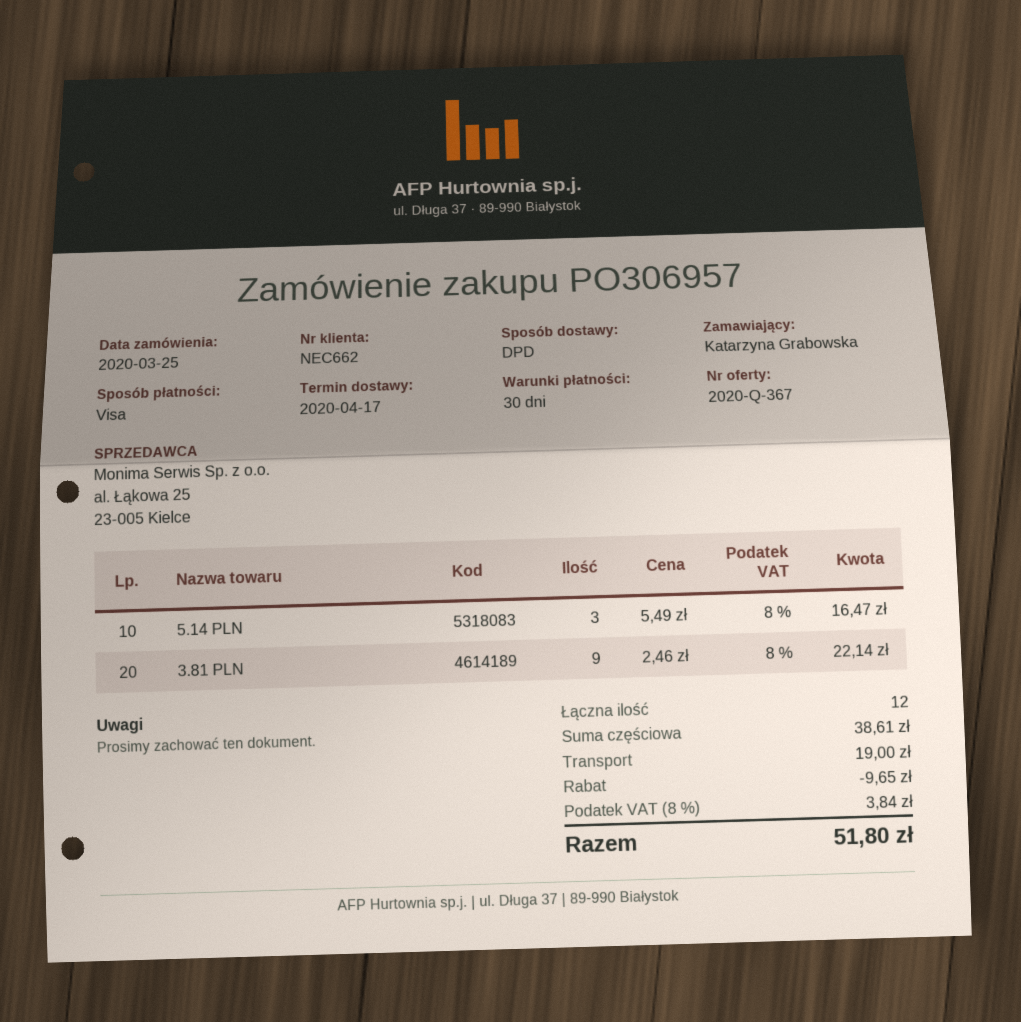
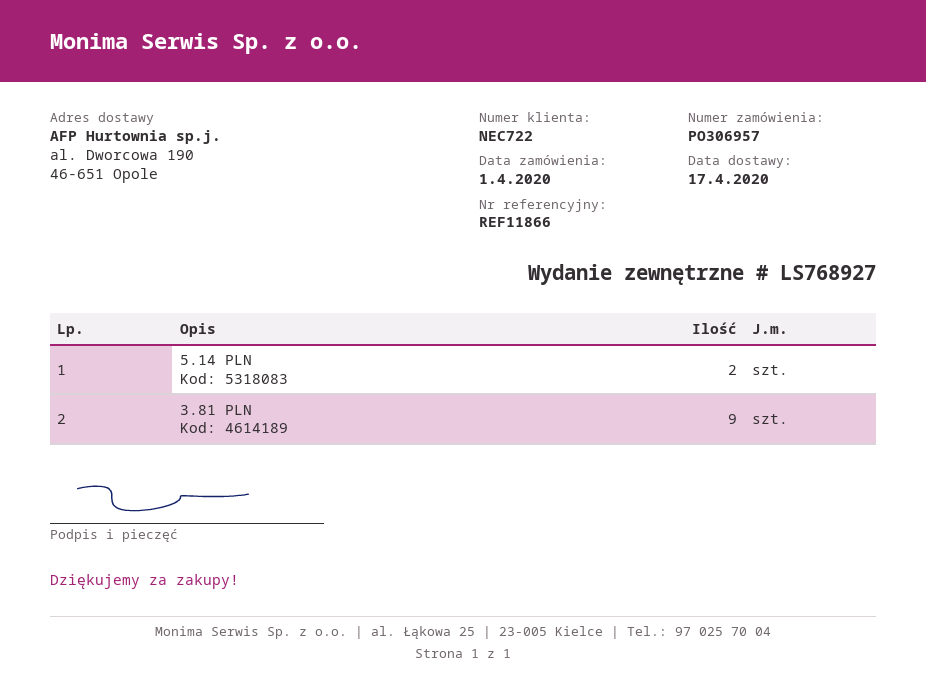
order date: 2020-03-25 -> 2020-04-01
customer number: NEC662 -> NEC722
5.14 PLN: 3 -> 2

